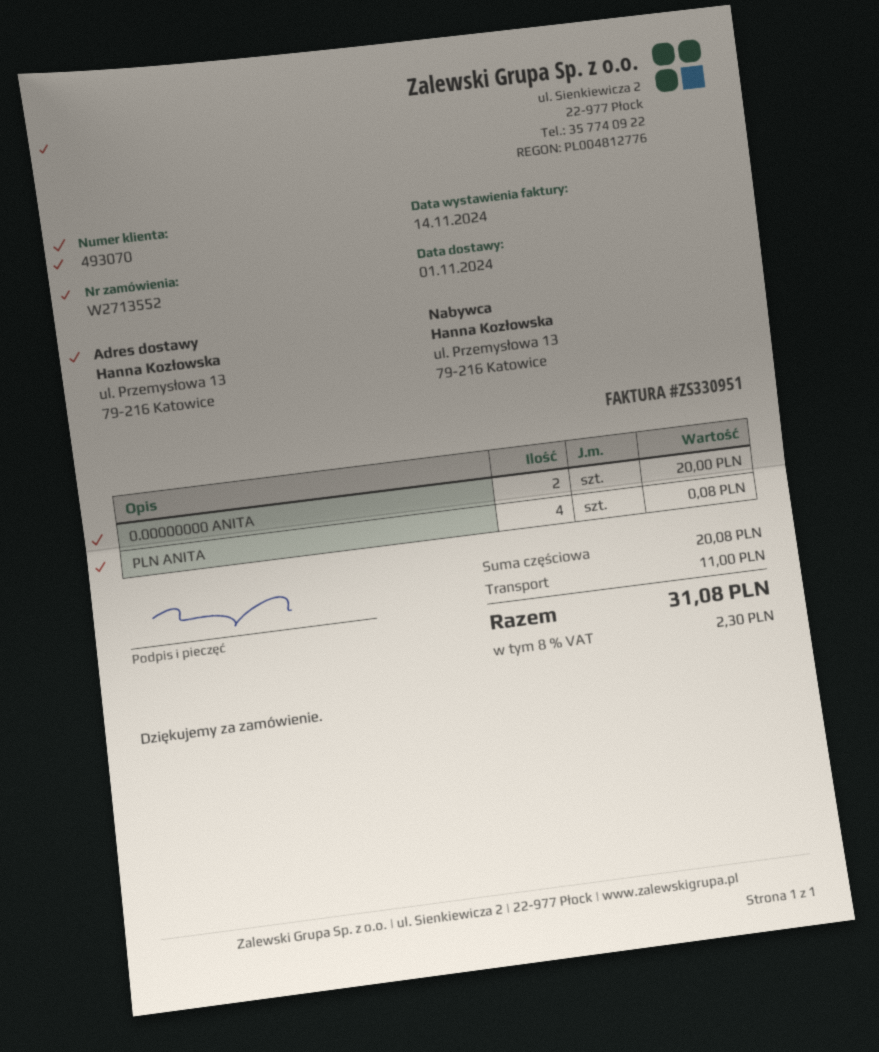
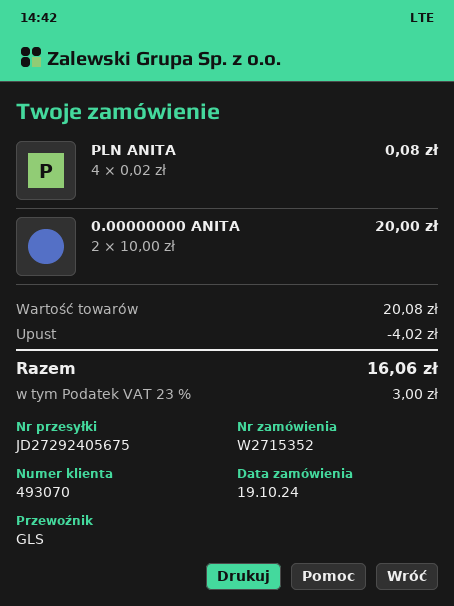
order number: W2713552 -> W2715352
discount: none -> 4.02
shipping: 11.00 -> none
tax: 8% = 2.30 -> 23% = 3.00
total: 31.08 -> 16.06

